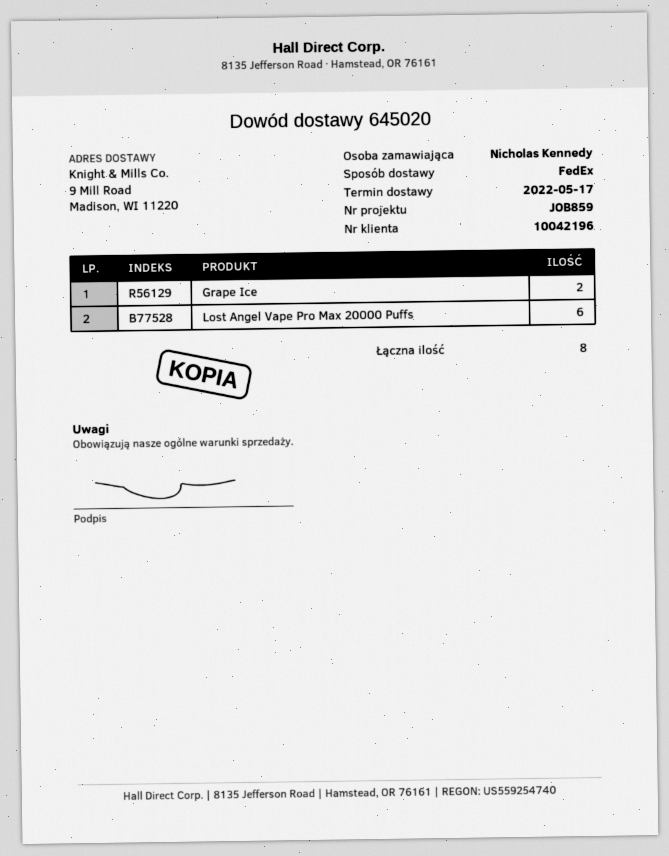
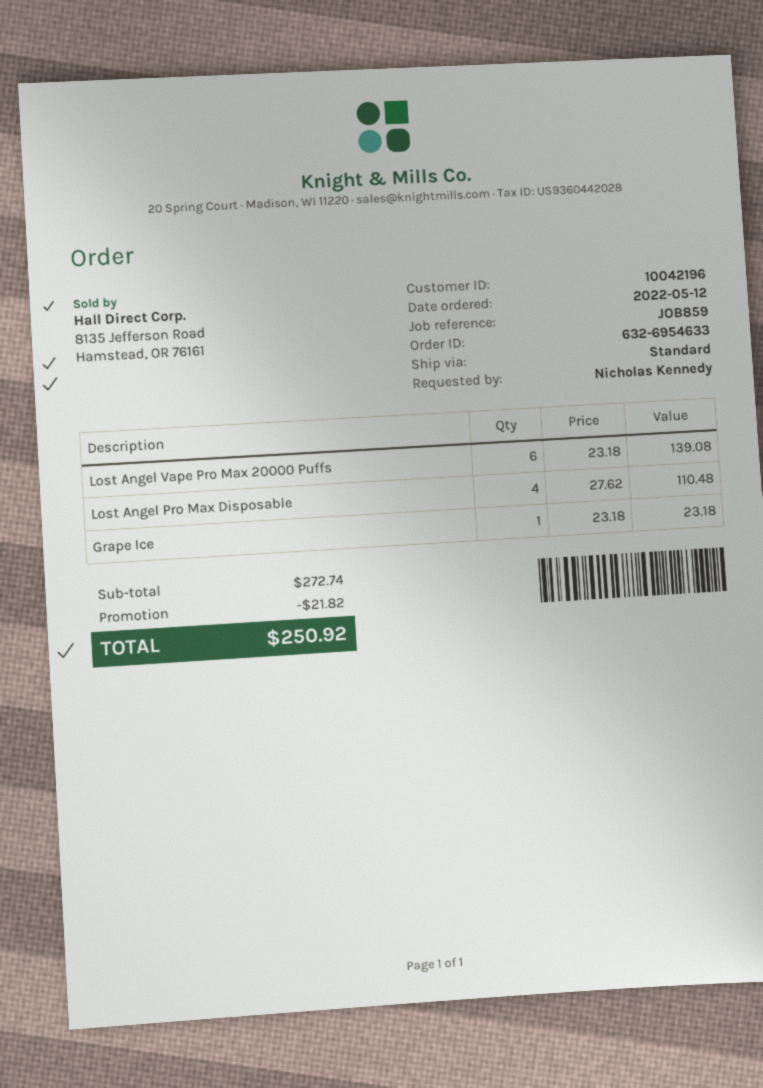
shipping method: FedEx -> standard
Grape Ice: 2 -> 1
Lost Angel Pro Max Disposable: none -> 4

